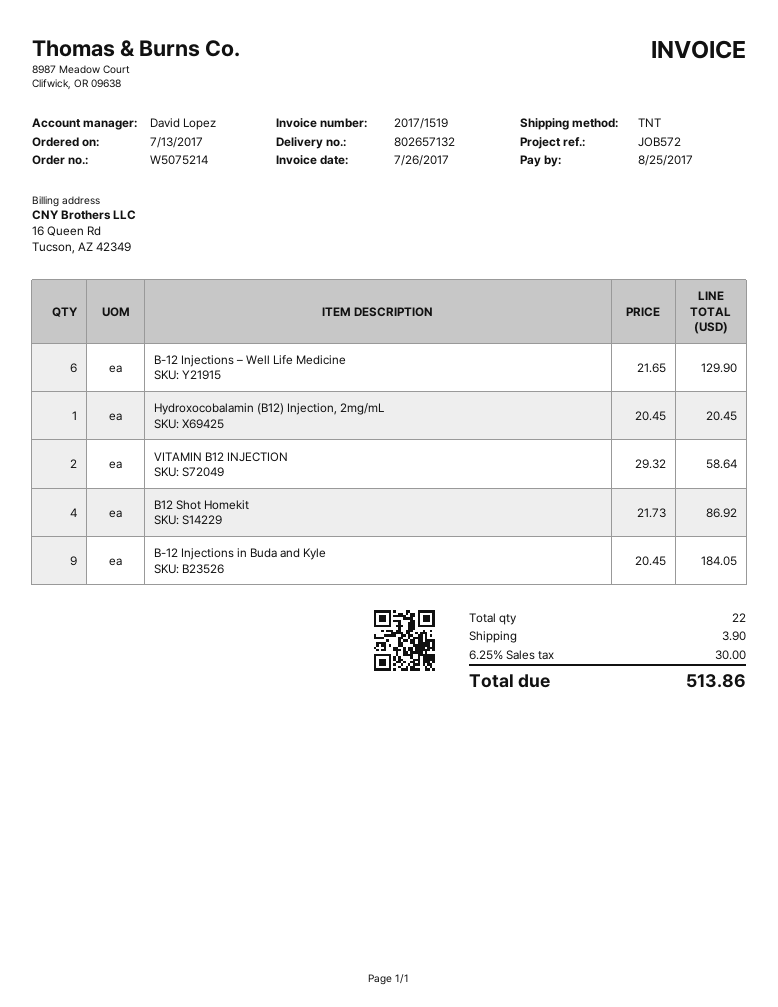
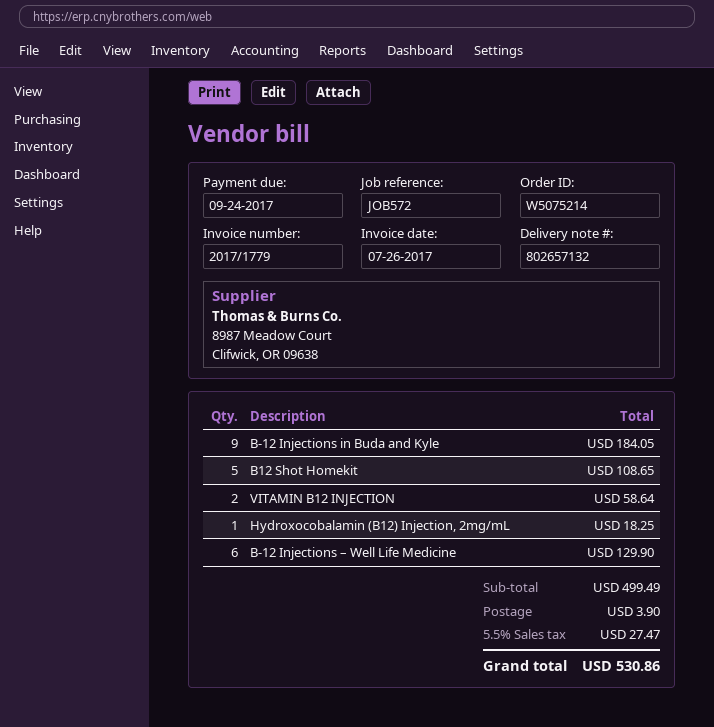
invoice number: 2017/1519 -> 2017/1779
due date: 2017-08-25 -> 2017-09-24
Hydroxocobalamin (B12) Injection, 2mg/mL: 1 for 20.45 -> 1 for 18.25
B12 Shot Homekit: 4 for 86.92 -> 5 for 108.65
tax: 6.25% = 30.00 -> 5.5% = 27.47
total: 513.86 -> 530.86

